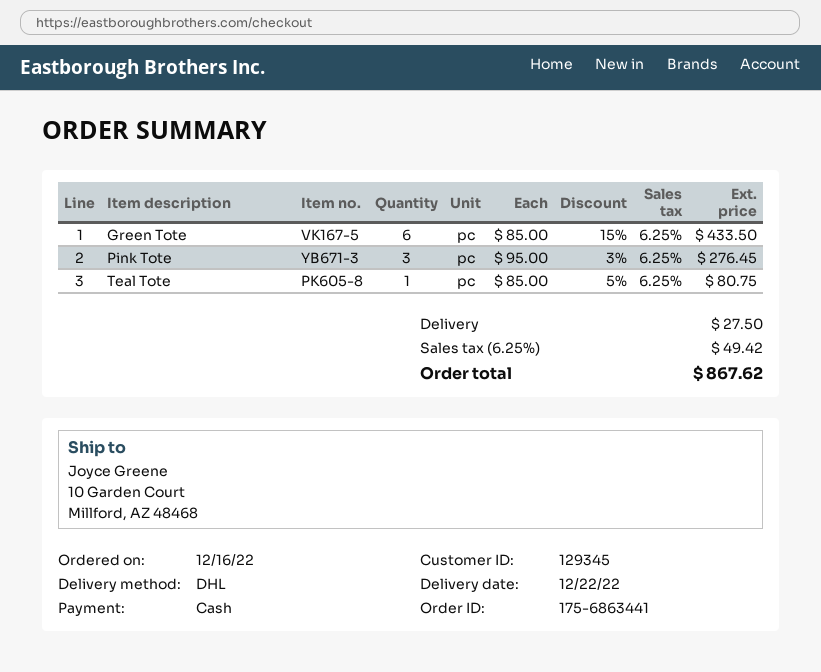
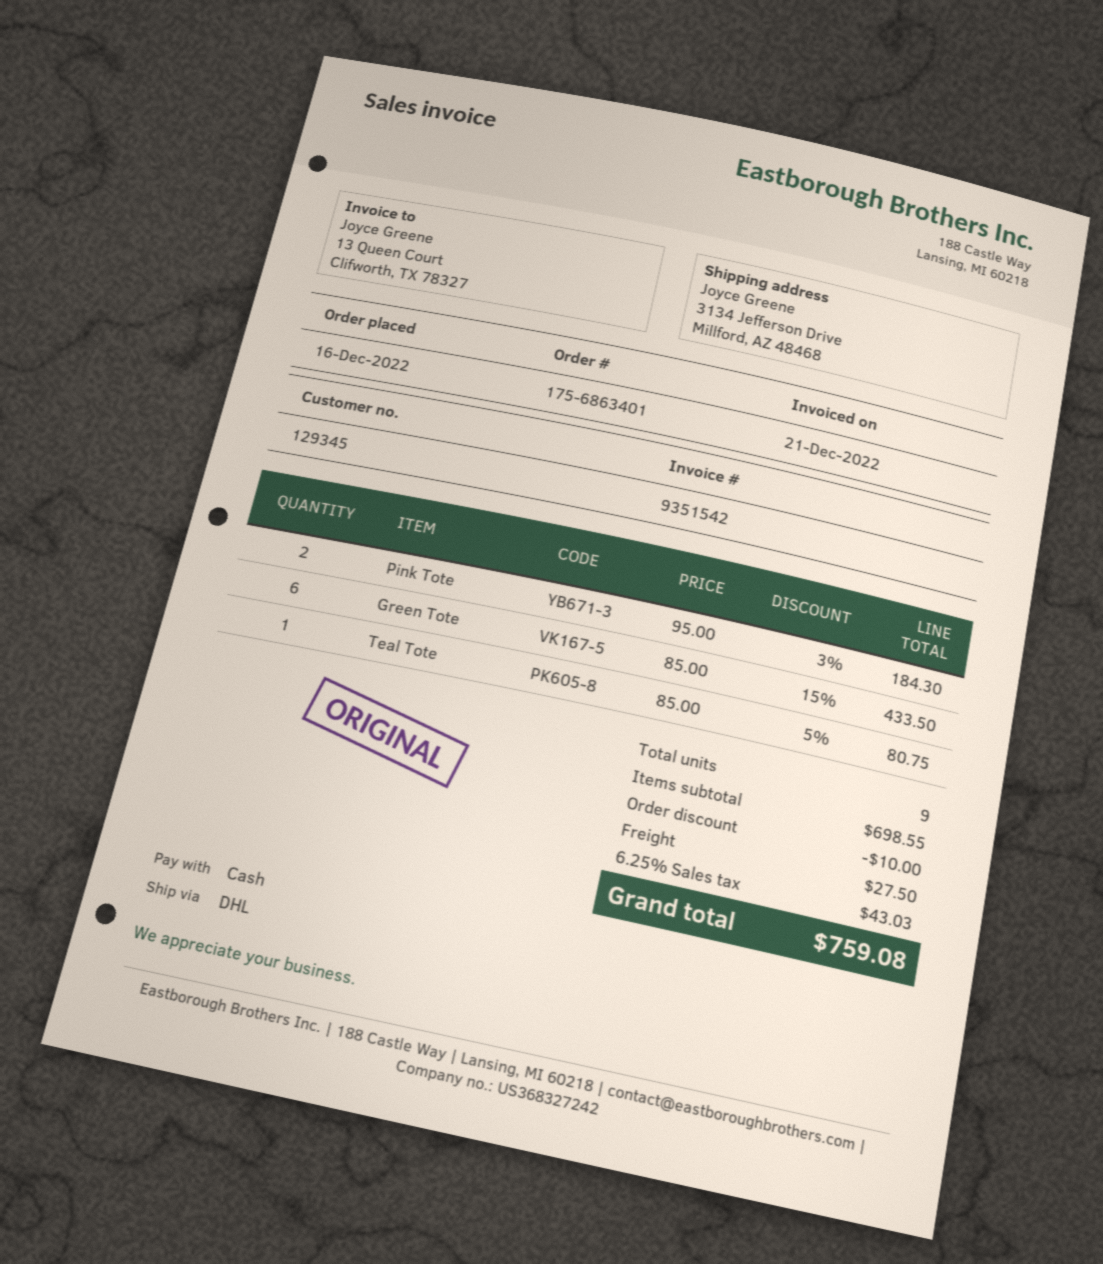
order number: 175-6863441 -> 175-6863401
ship to: 10 Garden Court, Millford, AZ 48468 -> 3134 Jefferson Drive, Millford, AZ 48468
Pink Tote: 3 x 95.00 - 3% = 276.45 -> 2 x 95.00 - 3% = 184.30
discount: none -> 10.00
tax: 6.25% = 49.42 -> 6.25% = 43.03
total: 867.62 -> 759.08

